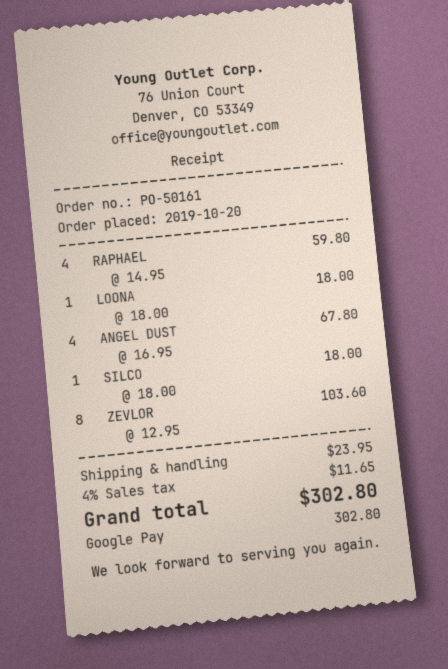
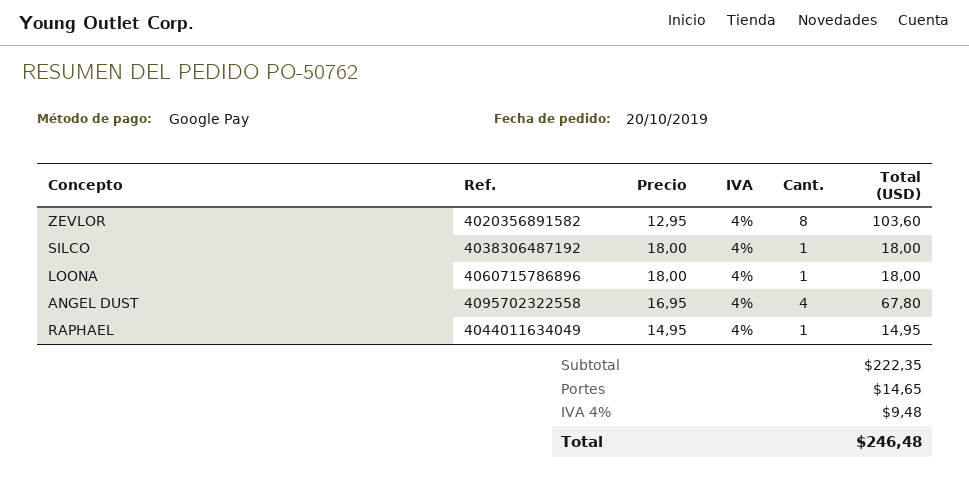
order number: PO-50161 -> PO-50762
RAPHAEL: 4 x 14.95 = 59.80 -> 1 x 14.95 = 14.95
shipping: 23.95 -> 14.65
tax: 4% = 11.65 -> 4% = 9.48
total: 302.80 -> 246.48

